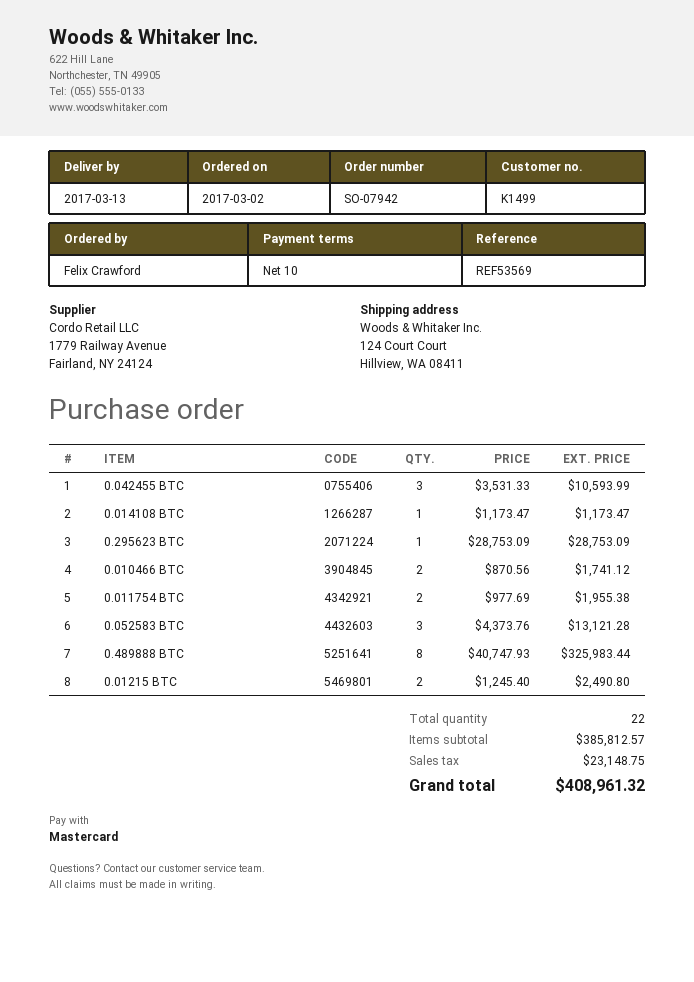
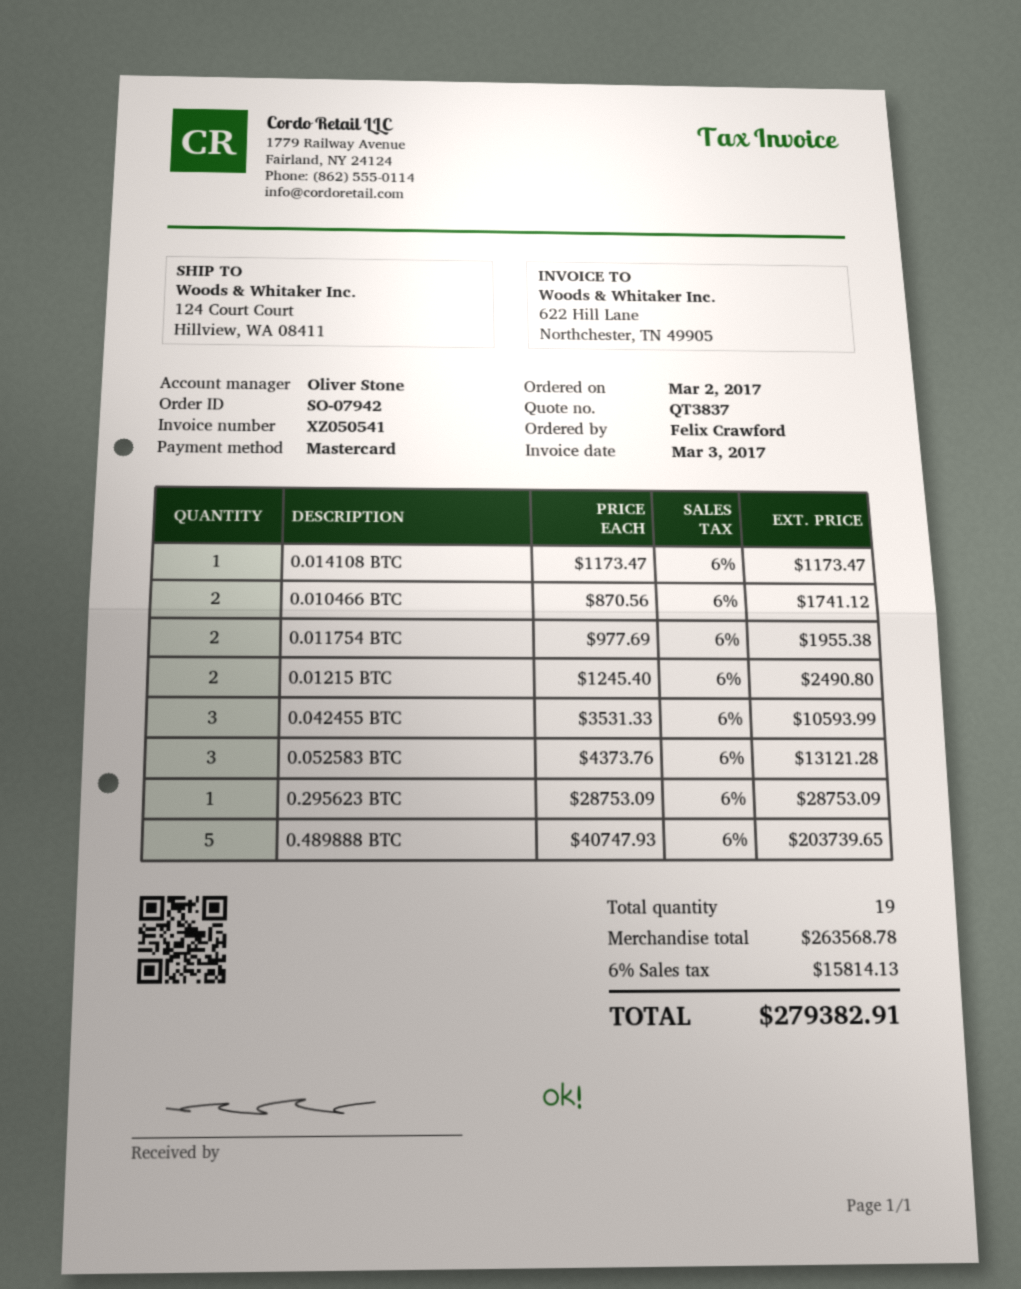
0.489888 BTC: 8 x 40747.93 = 325983.44 -> 5 x 40747.93 = 203739.65
total quantity: 22 -> 19
subtotal: 385812.57 -> 263568.78
tax: 23148.75 -> 15814.13
total: 408961.32 -> 279382.91

